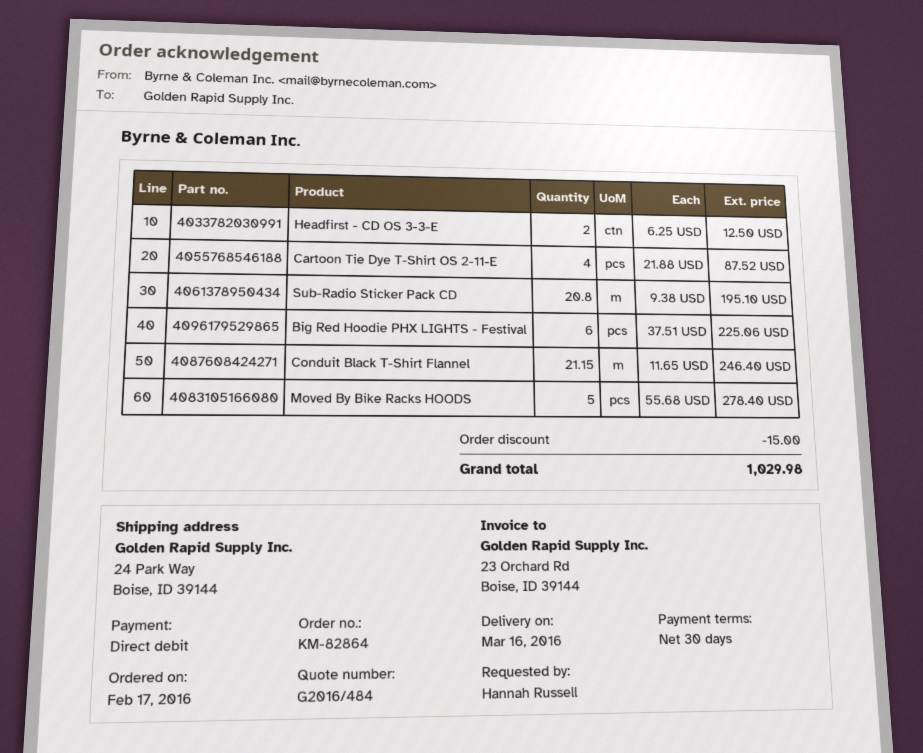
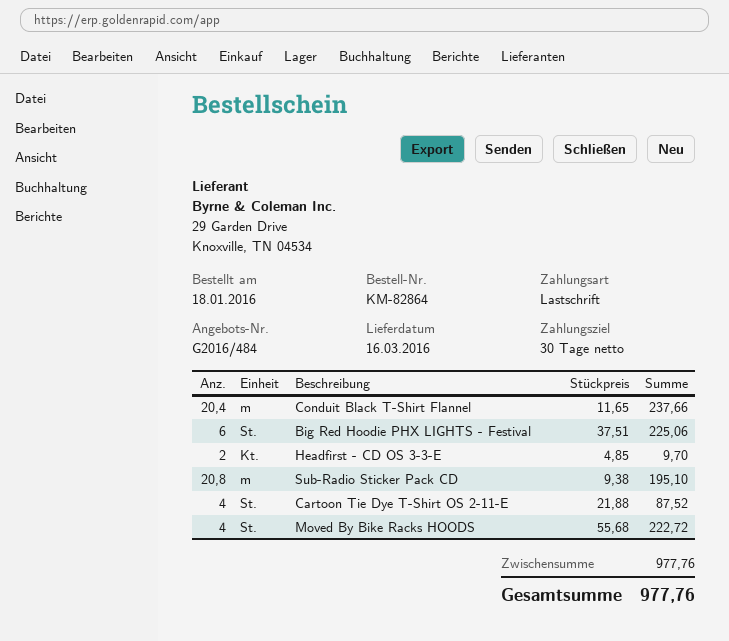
order date: 2016-02-17 -> 2016-01-18
Headfirst - CD OS 3-3-E: 2 x 6.25 = 12.50 -> 2 x 4.85 = 9.70
Conduit Black T-Shirt Flannel: 21.15 x 11.65 = 246.40 -> 20.4 x 11.65 = 237.66
Moved By Bike Racks HOODS: 5 x 55.68 = 278.40 -> 4 x 55.68 = 222.72
discount: 15.00 -> none
total: 1029.98 -> 977.76

